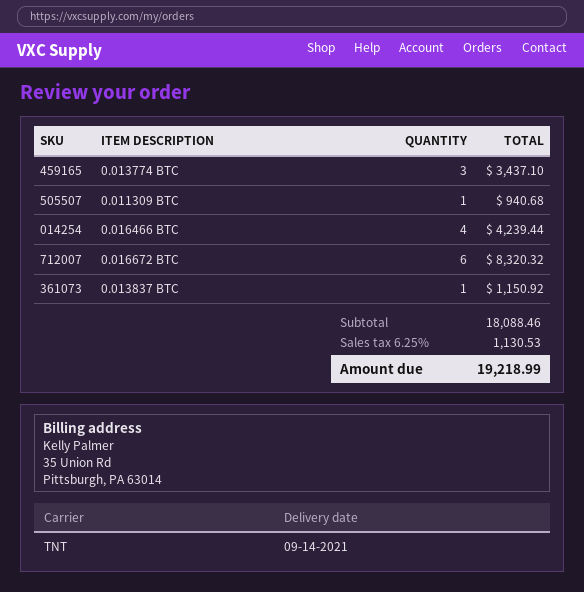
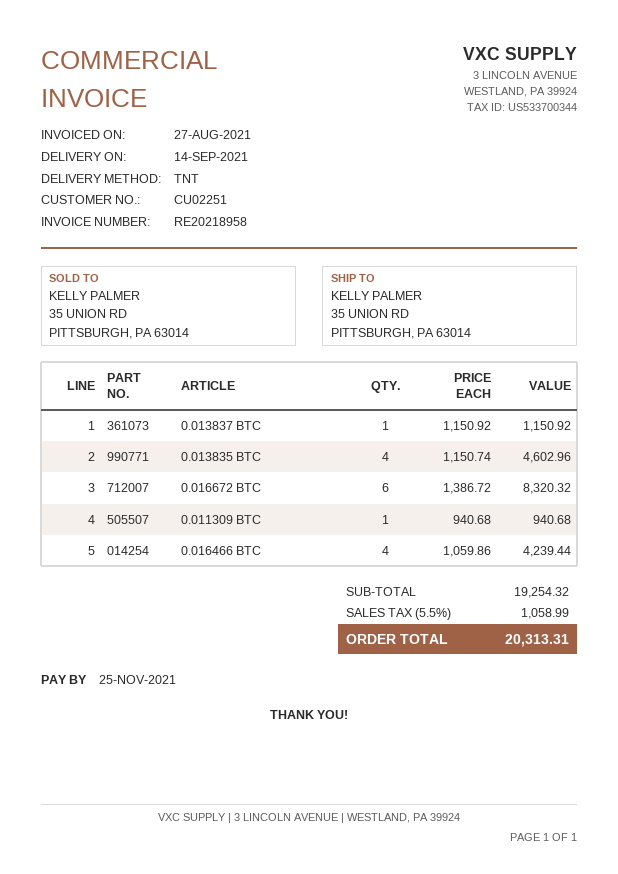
0.013774 BTC: 3 for 3437.10 -> none
0.013835 BTC: none -> 4 for 4602.96
subtotal: 18088.46 -> 19254.32
tax: 6.25% = 1130.53 -> 5.5% = 1058.99
total: 19218.99 -> 20313.31

